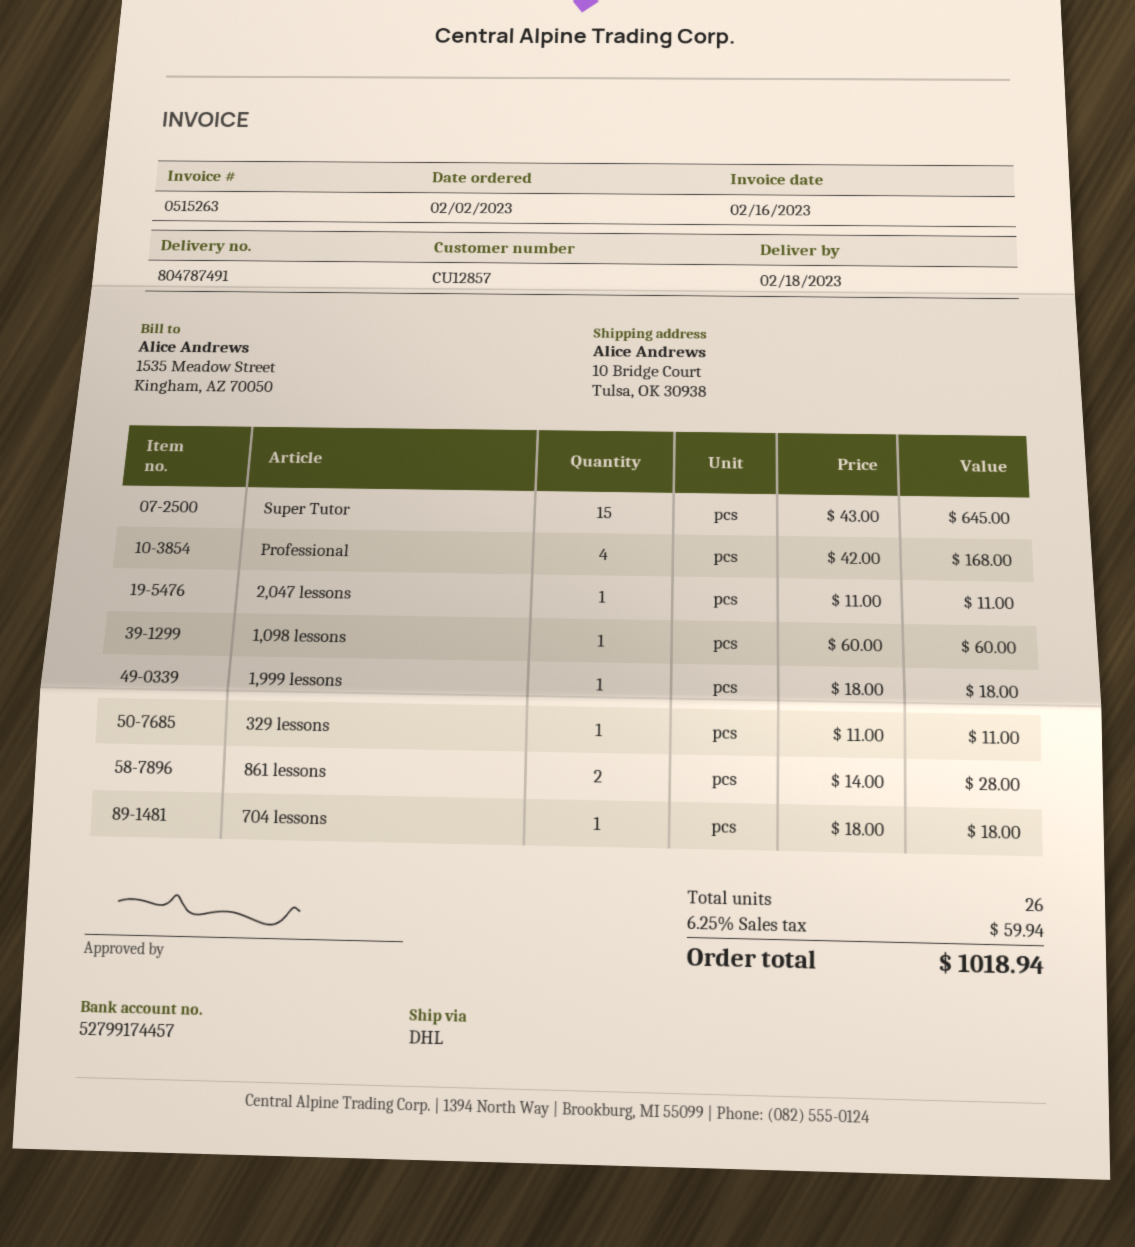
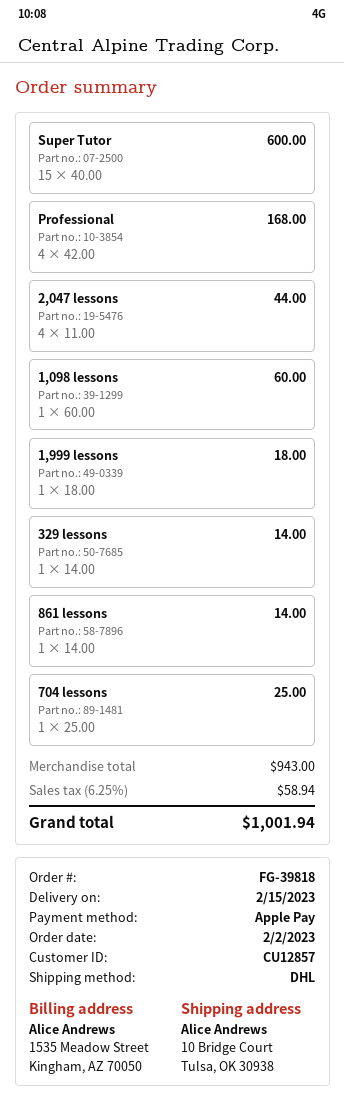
delivery date: 2023-02-18 -> 2023-02-15
Super Tutor: 15 x 43.00 = 645.00 -> 15 x 40.00 = 600.00
2,047 lessons: 1 x 11.00 = 11.00 -> 4 x 11.00 = 44.00
329 lessons: 1 x 11.00 = 11.00 -> 1 x 14.00 = 14.00
861 lessons: 2 x 14.00 = 28.00 -> 1 x 14.00 = 14.00
704 lessons: 1 x 18.00 = 18.00 -> 1 x 25.00 = 25.00
tax: 6.25% = 59.94 -> 6.25% = 58.94
total: 1018.94 -> 1001.94

